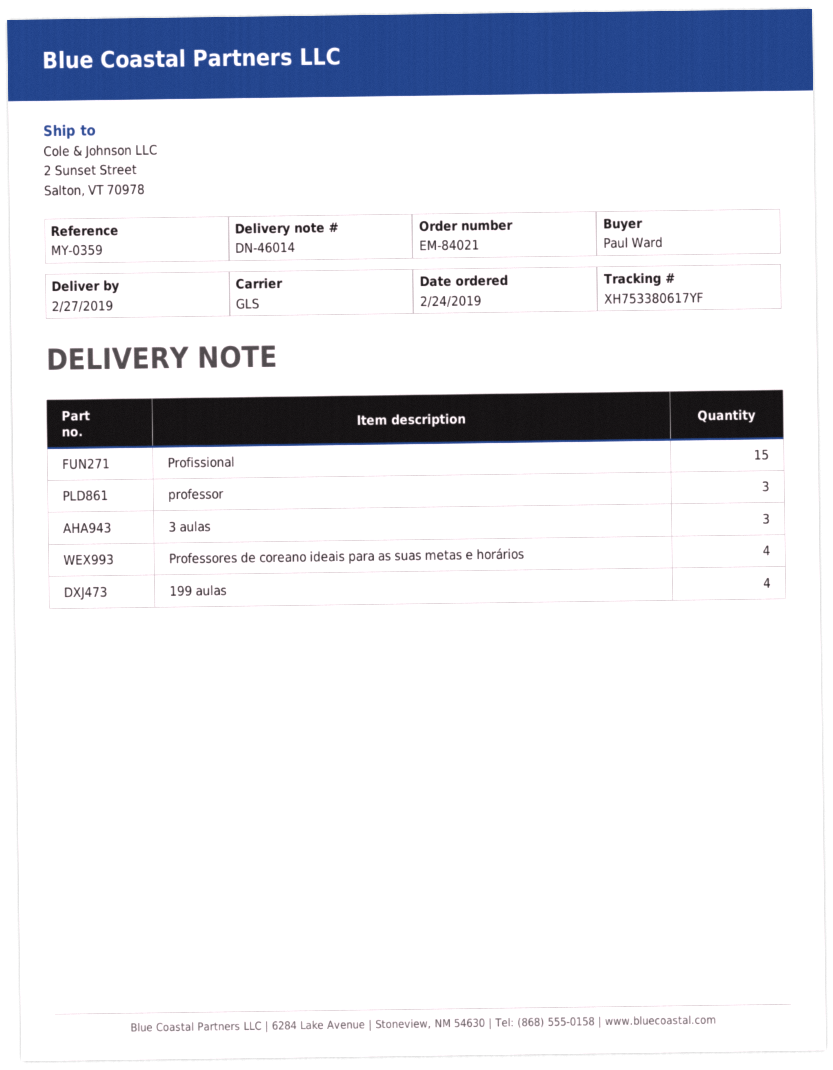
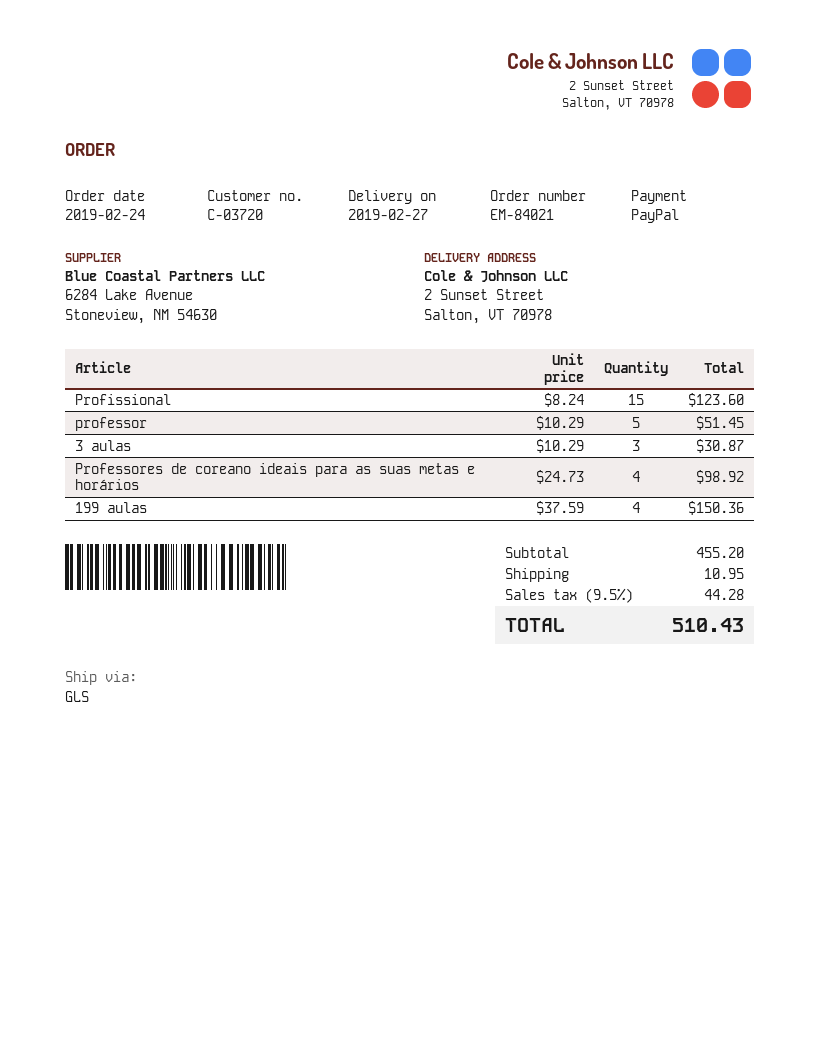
professor: 3 -> 5

